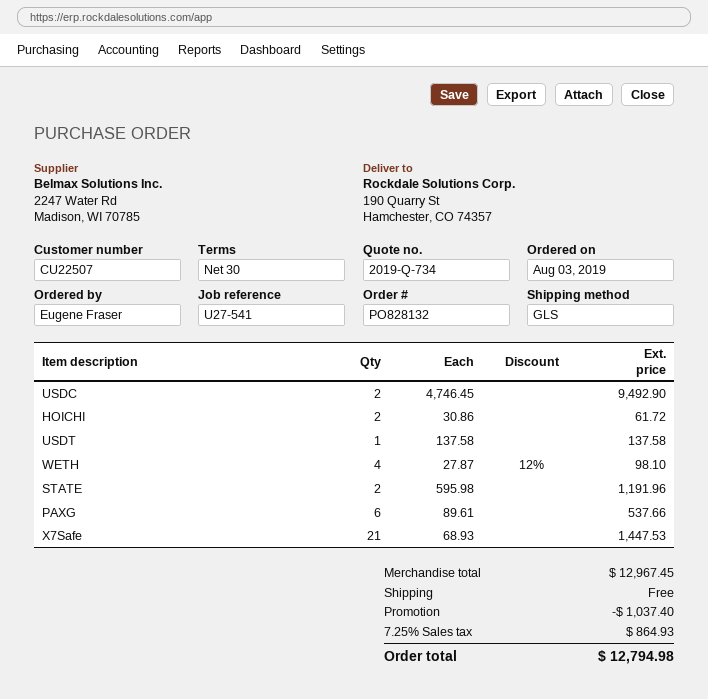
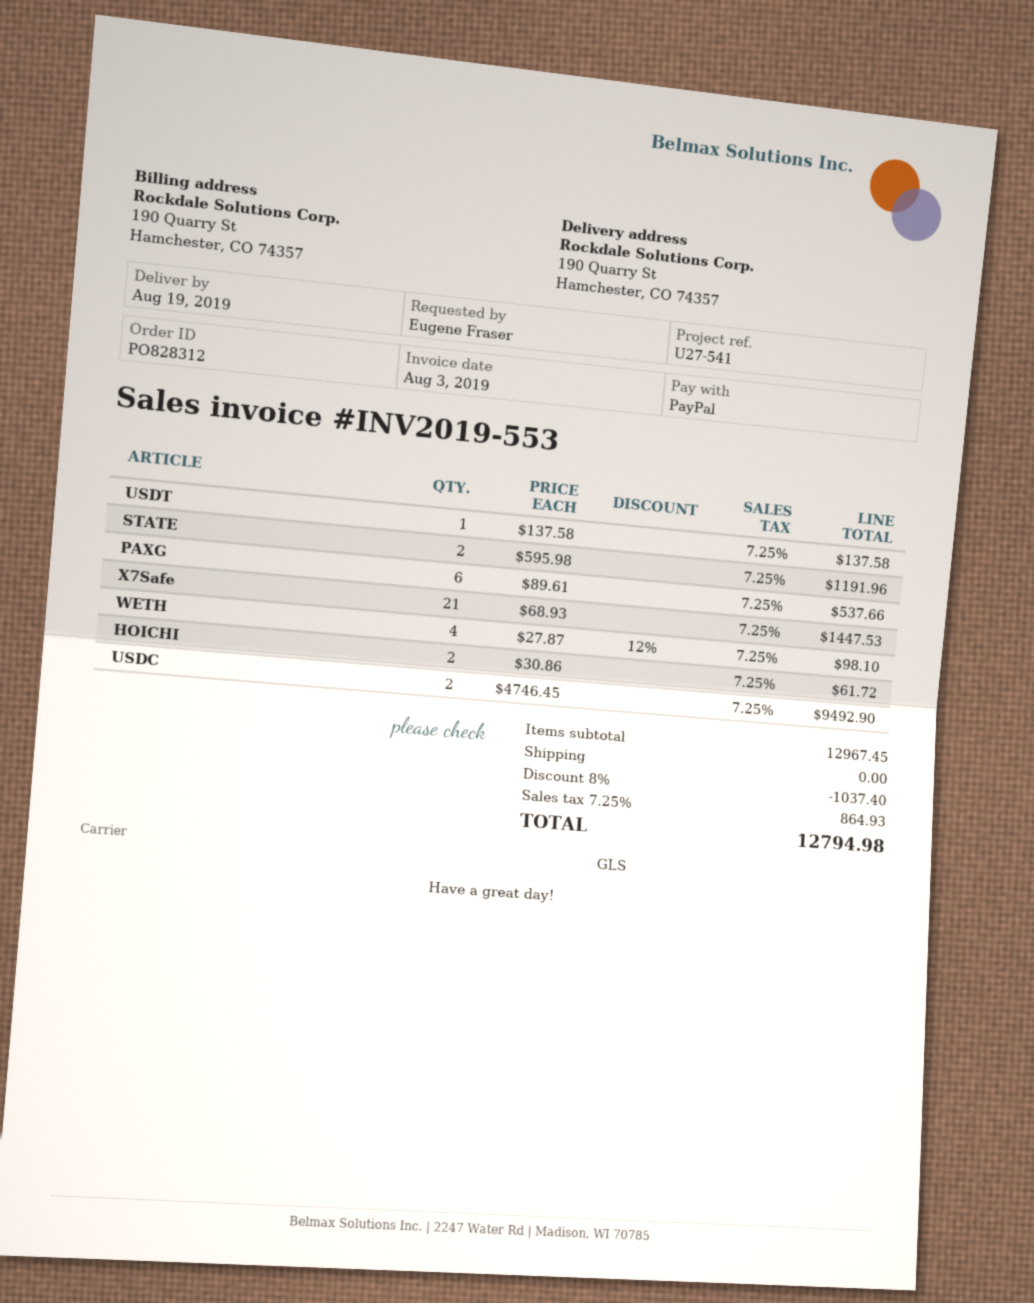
order number: PO828132 -> PO828312

